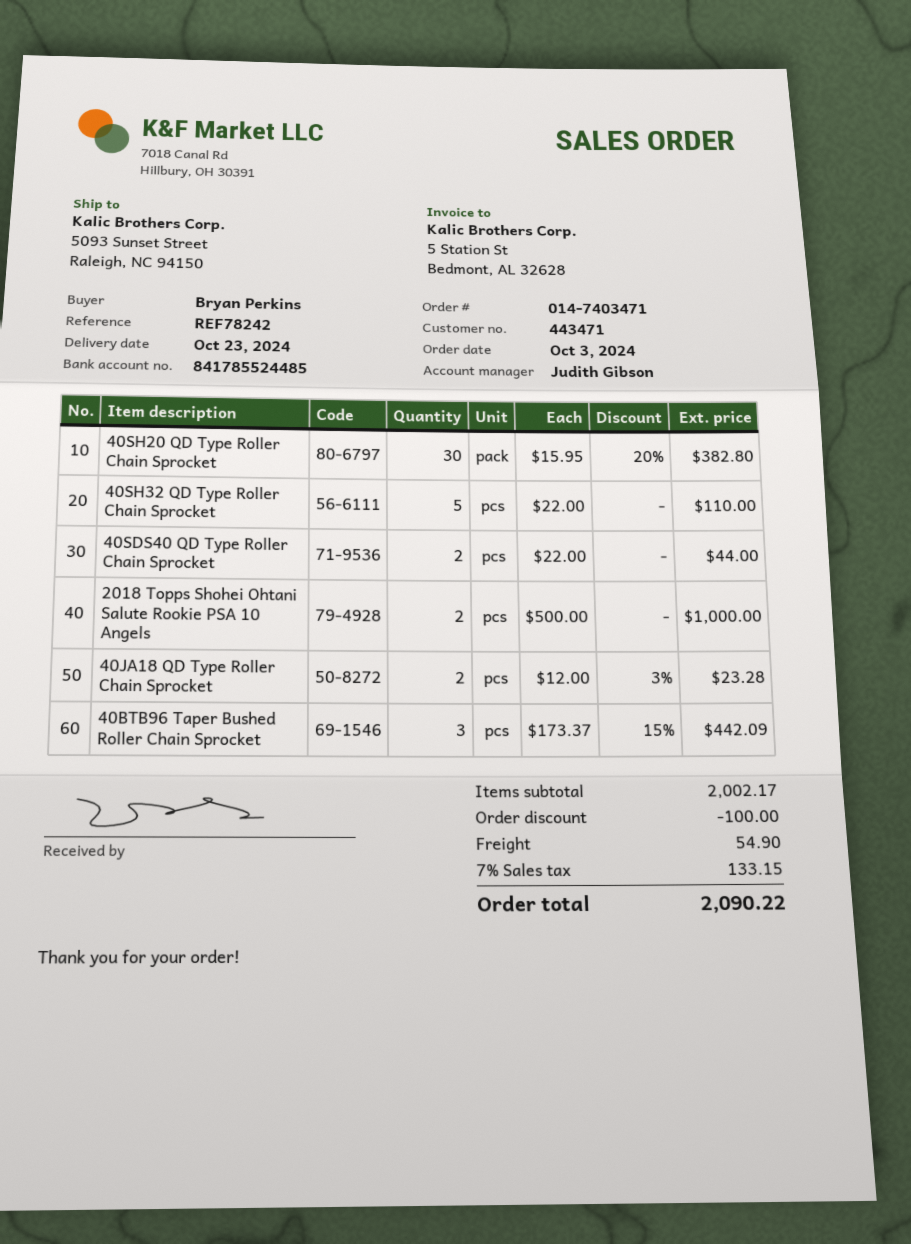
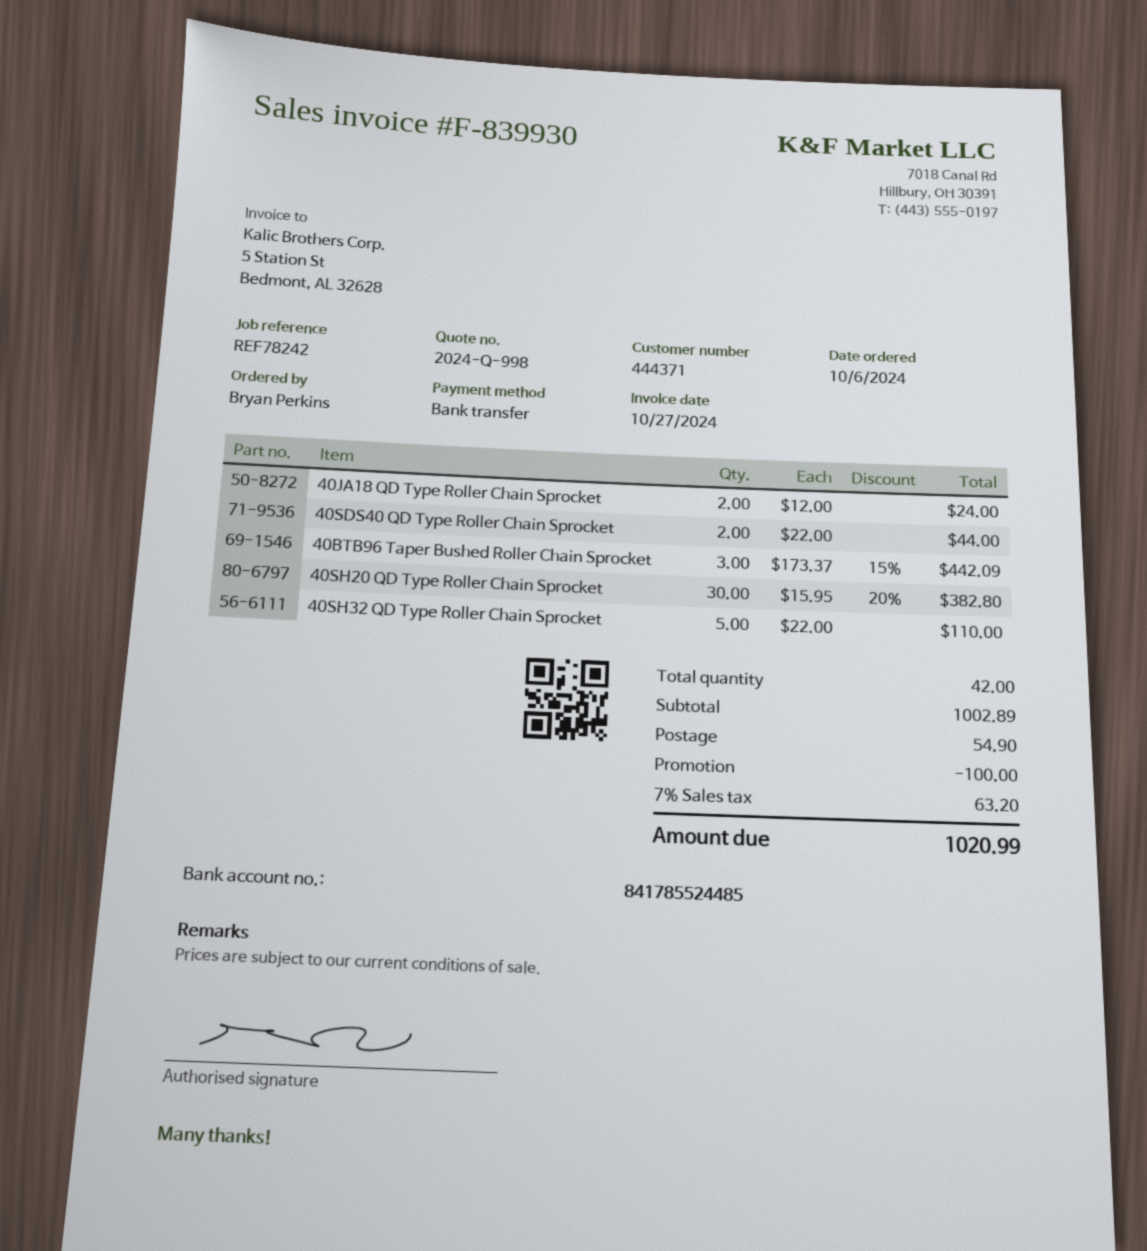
order date: 2024-10-03 -> 2024-10-06
customer number: 443471 -> 444371
2018 Topps Shohei Ohtani Salute Rookie PSA 10 Angels: 2 x 500.00 = 1000.00 -> none
40JA18 QD Type Roller Chain Sprocket: 2 x 12.00 - 3% = 23.28 -> 2 x 12.00 = 24.00
subtotal: 2002.17 -> 1002.89
tax: 7% = 133.15 -> 7% = 63.20
total: 2090.22 -> 1020.99

